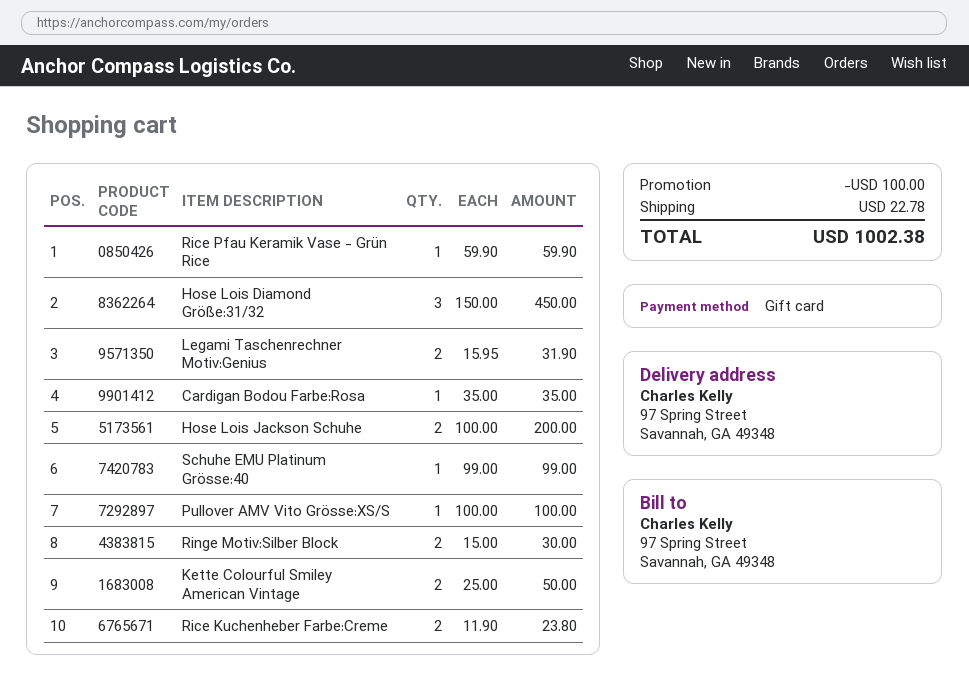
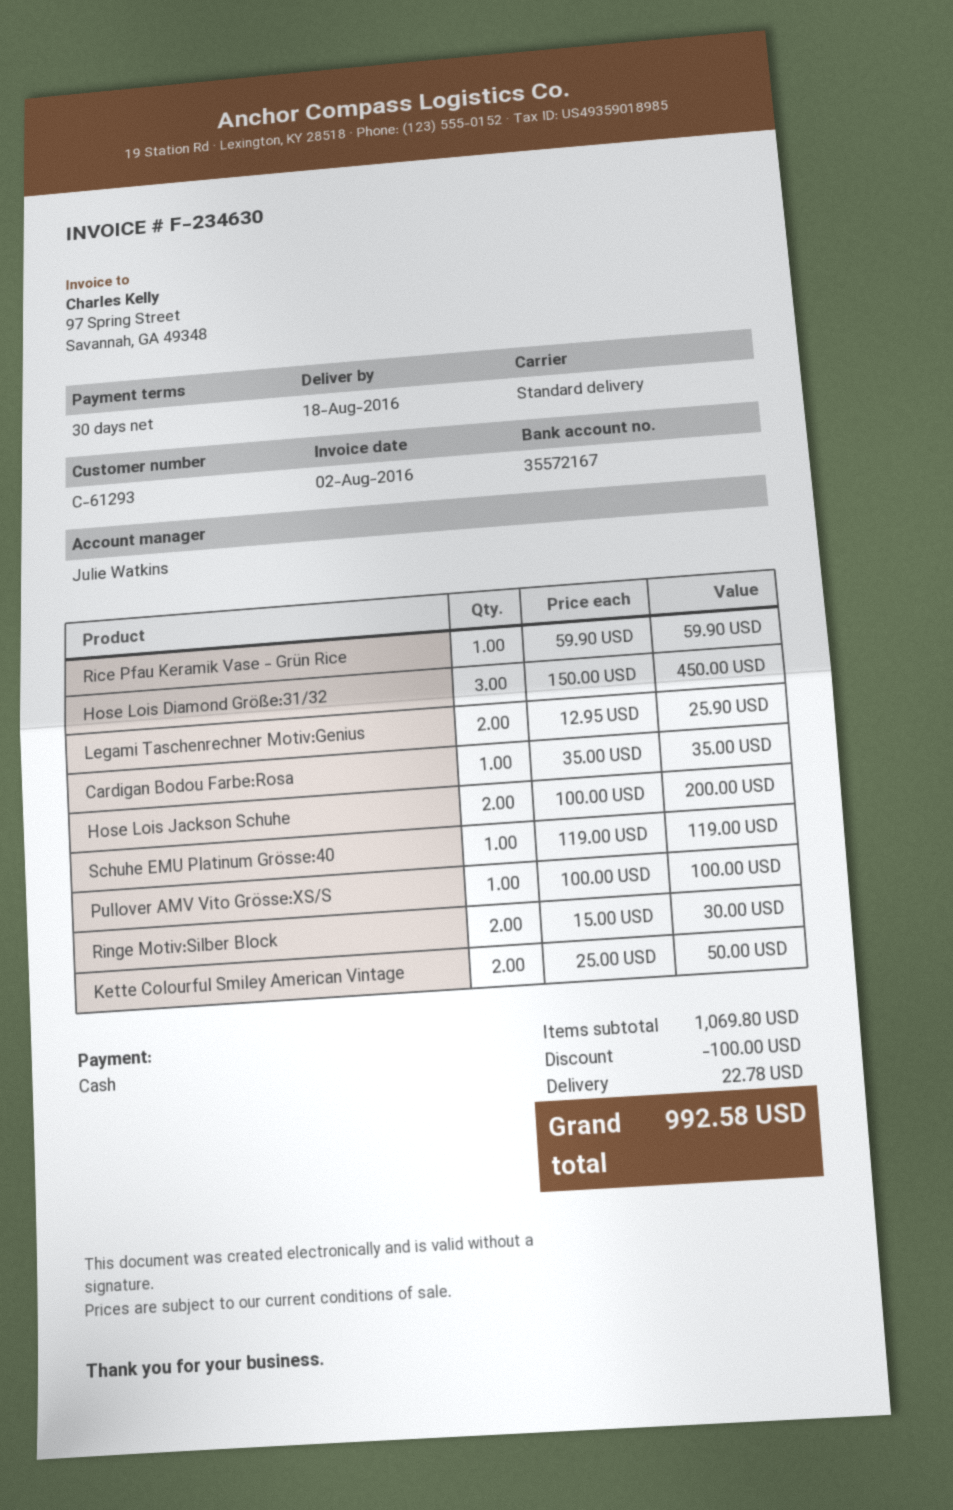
payment method: gift card -> cash
Legami Taschenrechner Motiv:Genius: 2 x 15.95 = 31.90 -> 2 x 12.95 = 25.90
Schuhe EMU Platinum Grösse:40: 1 x 99.00 = 99.00 -> 1 x 119.00 = 119.00
Rice Kuchenheber Farbe:Creme: 2 x 11.90 = 23.80 -> none
total: 1002.38 -> 992.58

